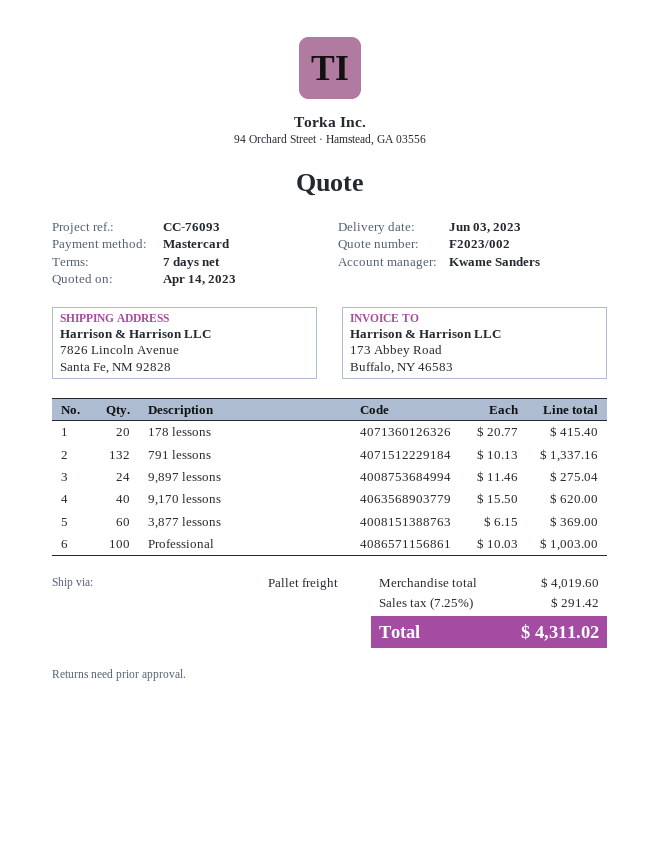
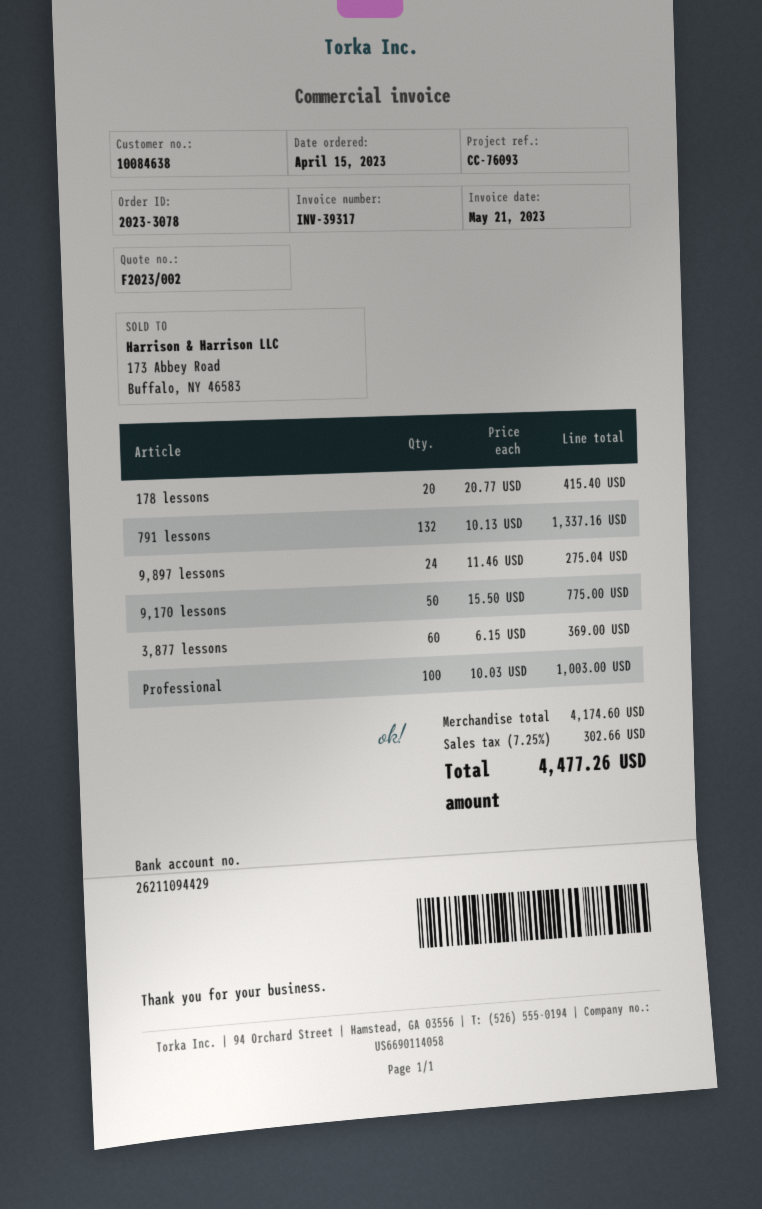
9,170 lessons: 40 x 15.50 = 620.00 -> 50 x 15.50 = 775.00
subtotal: 4019.60 -> 4174.60
tax: 7.25% = 291.42 -> 7.25% = 302.66
total: 4311.02 -> 4477.26

